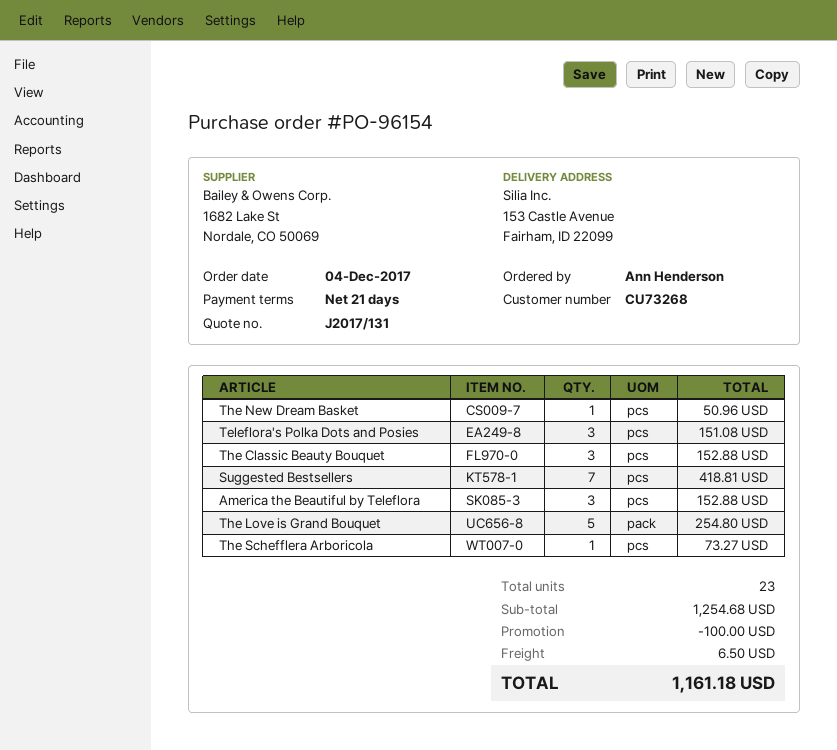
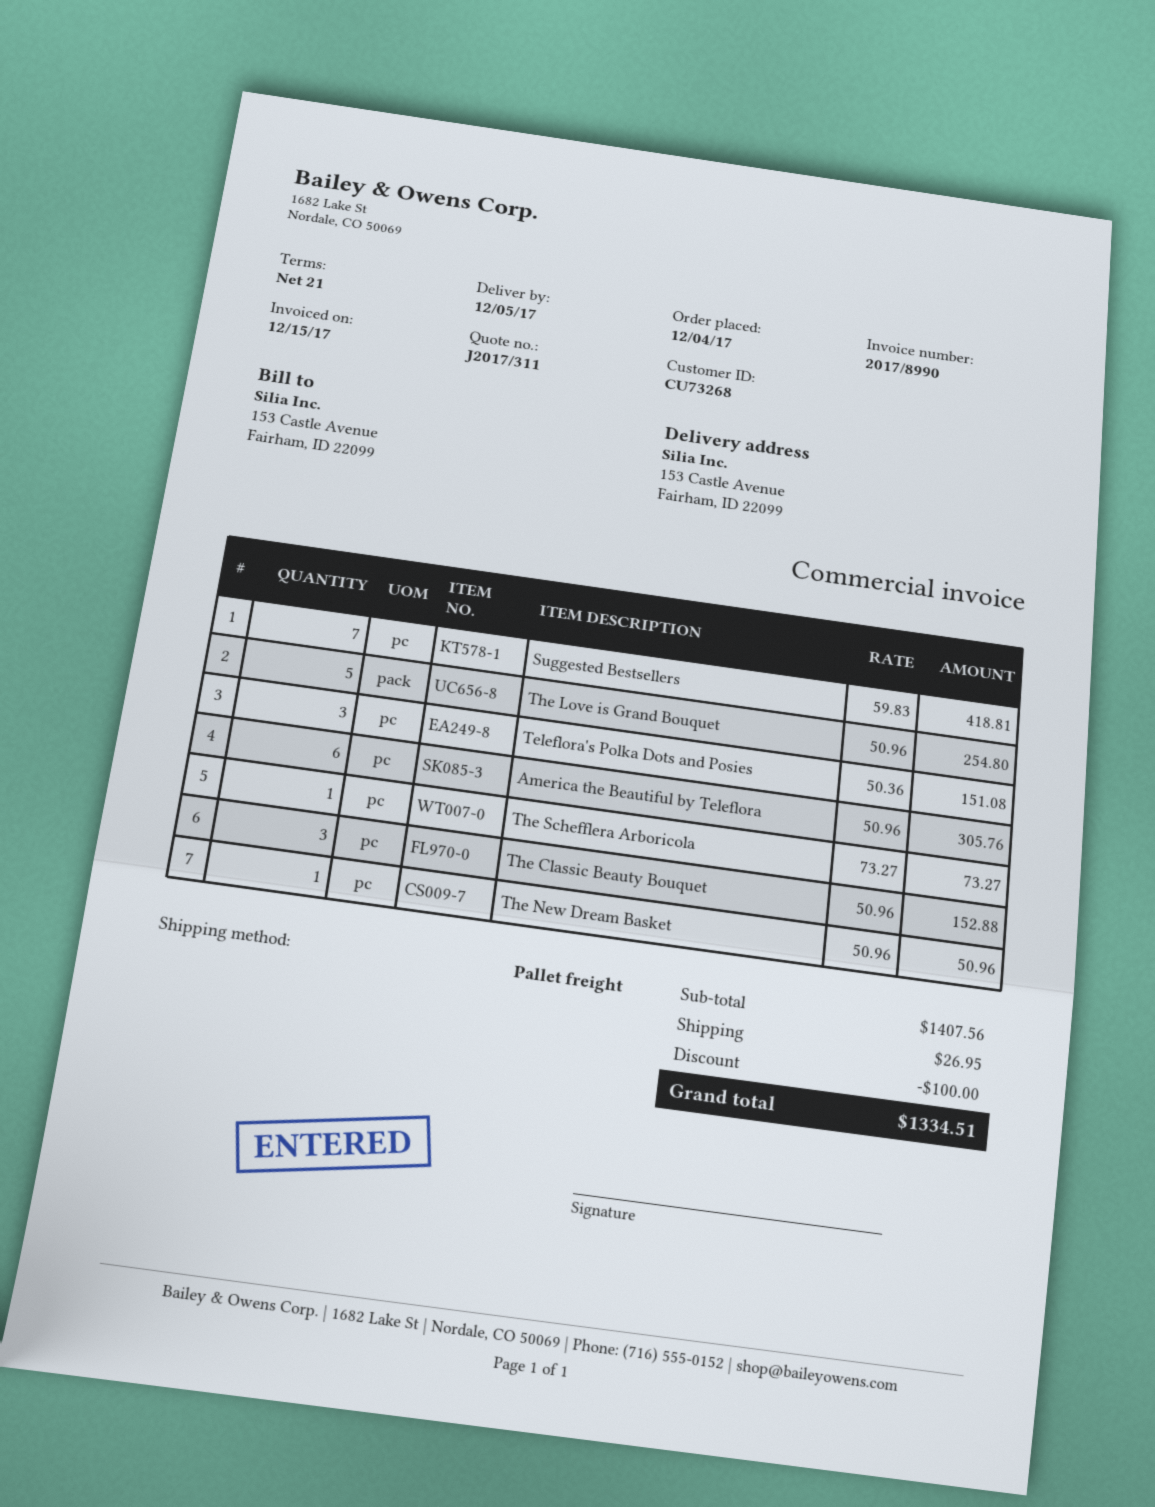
quote number: J2017/131 -> J2017/311
America the Beautiful by Teleflora: 3 for 152.88 -> 6 for 305.76
subtotal: 1254.68 -> 1407.56
shipping: 6.50 -> 26.95
total: 1161.18 -> 1334.51

